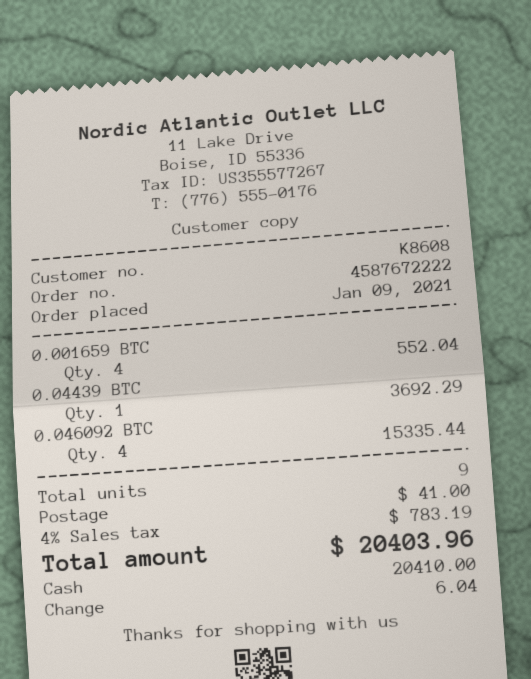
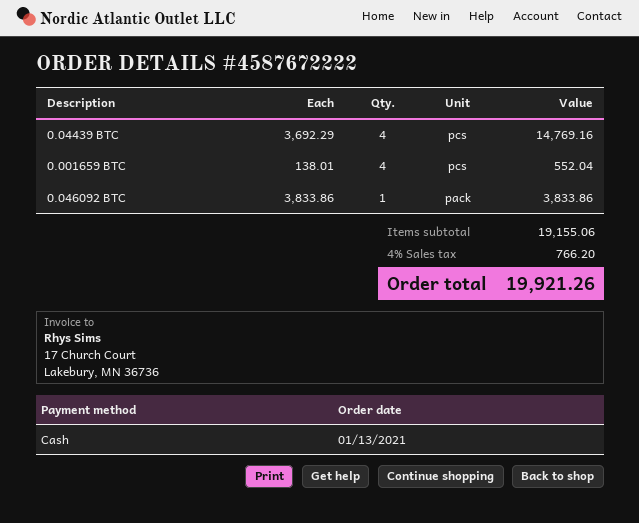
order date: 2021-01-09 -> 2021-01-13
0.04439 BTC: 1 for 3692.29 -> 4 for 14769.16
0.046092 BTC: 4 for 15335.44 -> 1 for 3833.86
shipping: 41.00 -> none
tax: 4% = 783.19 -> 4% = 766.20
total: 20403.96 -> 19921.26

